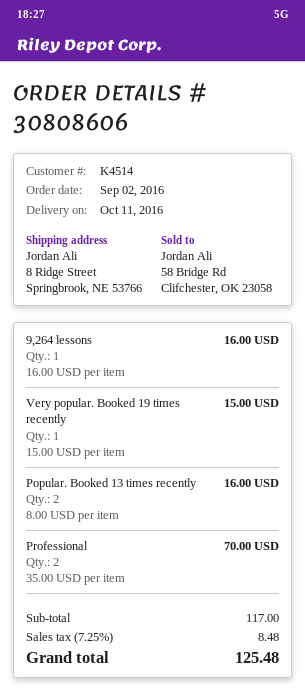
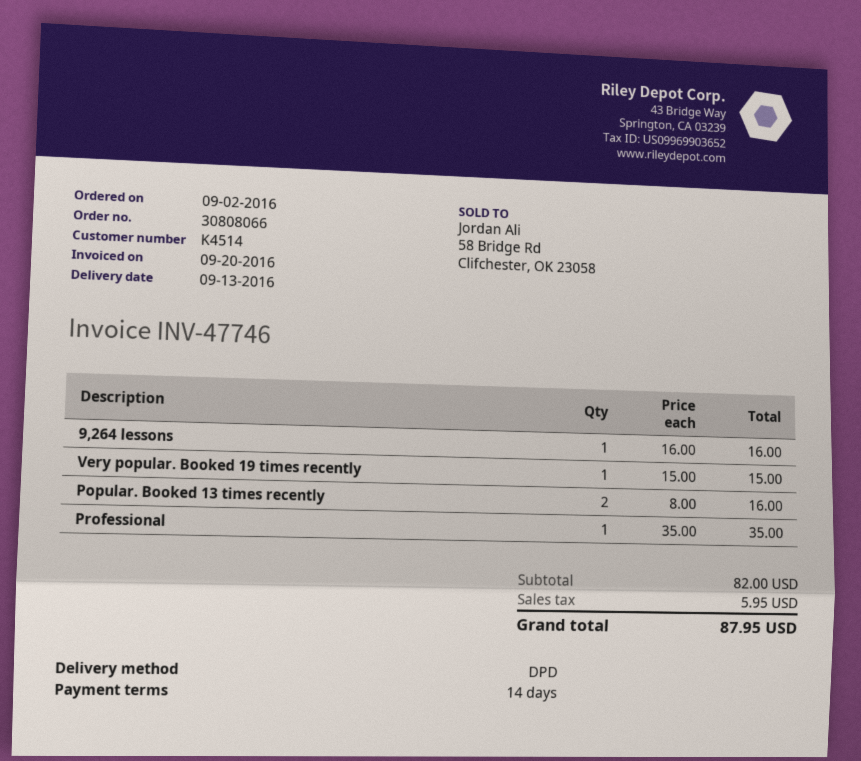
order number: 30808606 -> 30808066
delivery date: 2016-10-11 -> 2016-09-13
Professional: 2 x 35.00 = 70.00 -> 1 x 35.00 = 35.00
subtotal: 117.00 -> 82.00
tax: 8.48 -> 5.95
total: 125.48 -> 87.95

